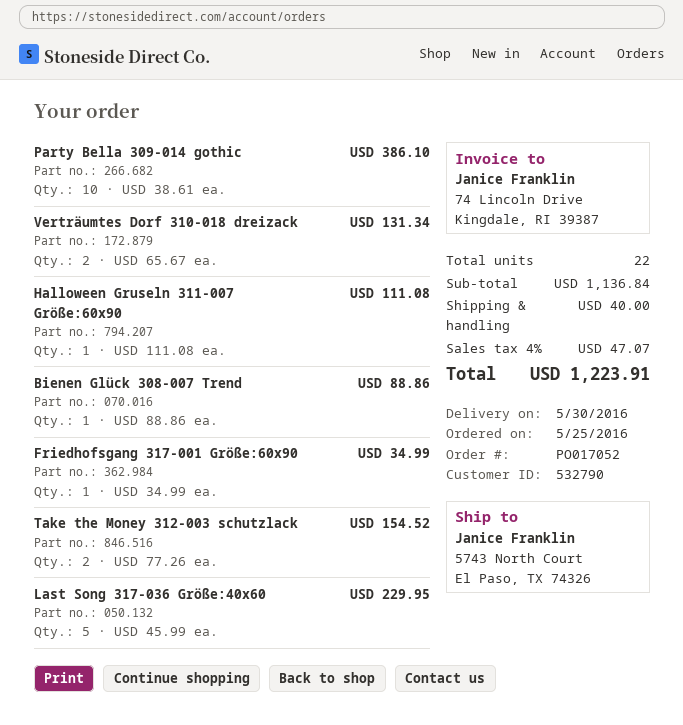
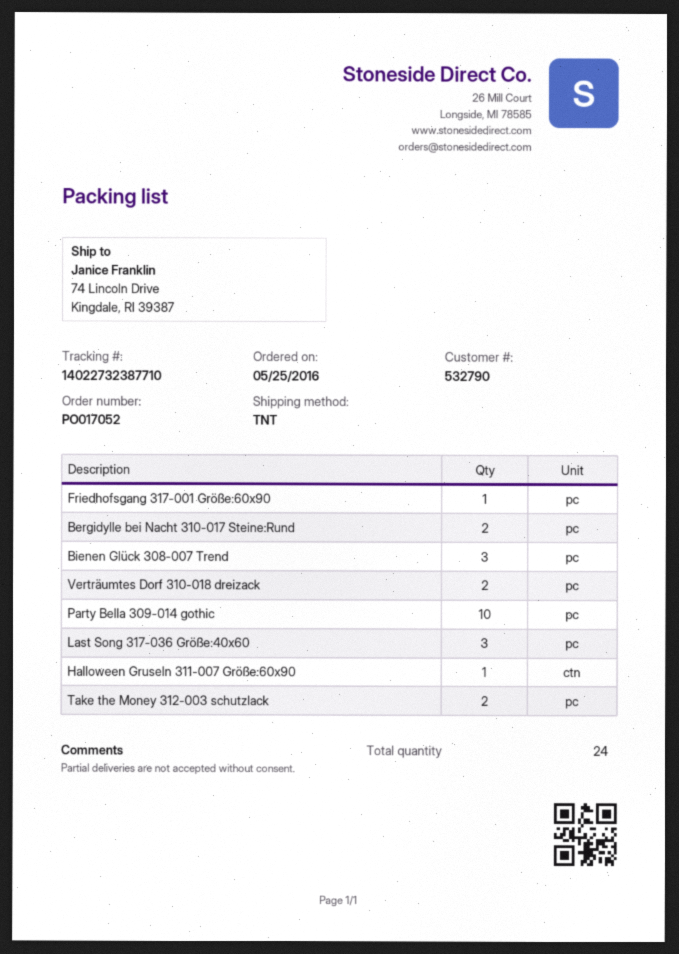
ship to: 5743 North Court, El Paso, TX 74326 -> 74 Lincoln Drive, Kingdale, RI 39387
Bienen Glück 308-007 Trend: 1 -> 3
Last Song 317-036 Größe:40x60: 5 -> 3
Bergidylle bei Nacht 310-017 Steine:Rund: none -> 2
total quantity: 22 -> 24

